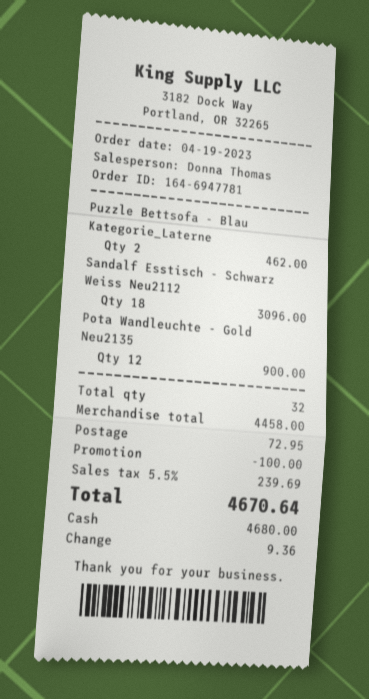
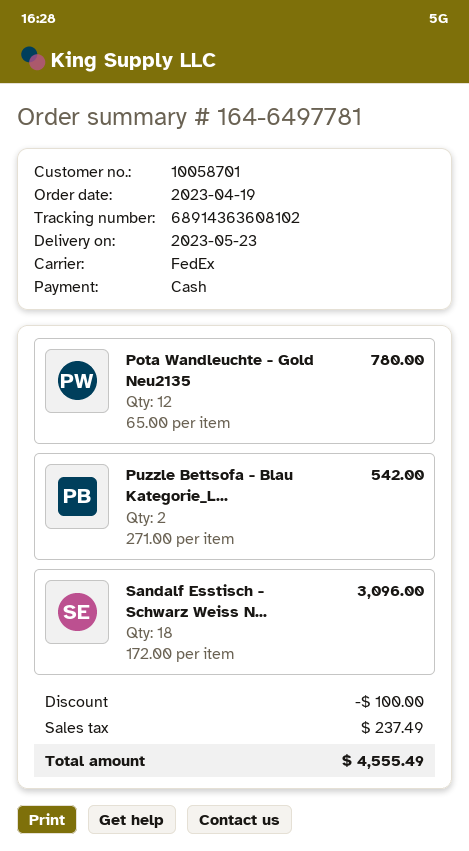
order number: 164-6947781 -> 164-6497781
Puzzle Bettsofa - Blau Kategorie_Laterne: 2 for 462.00 -> 2 for 542.00
Pota Wandleuchte - Gold Neu2135: 12 for 900.00 -> 12 for 780.00
shipping: 72.95 -> none
tax: 239.69 -> 237.49
total: 4670.64 -> 4555.49

